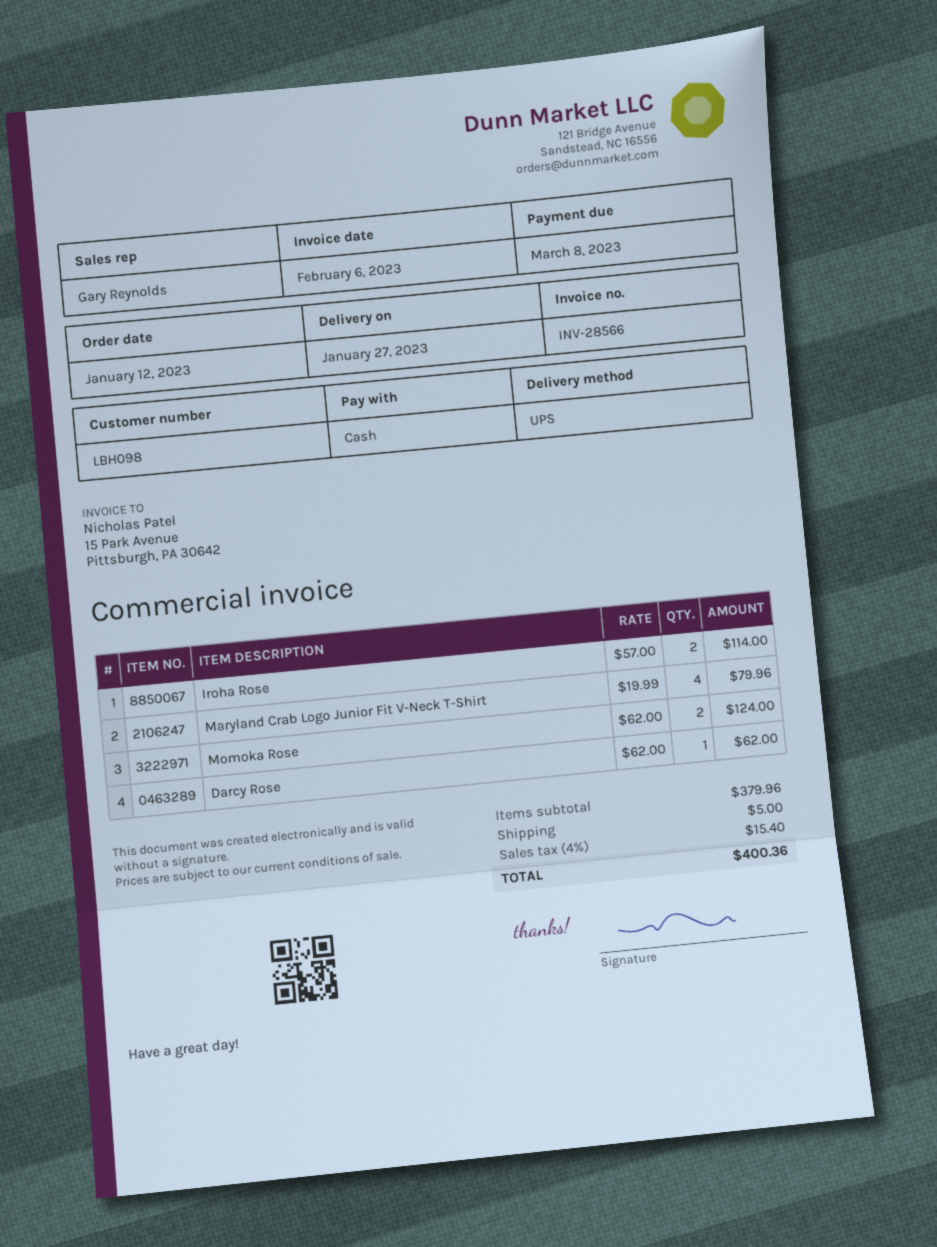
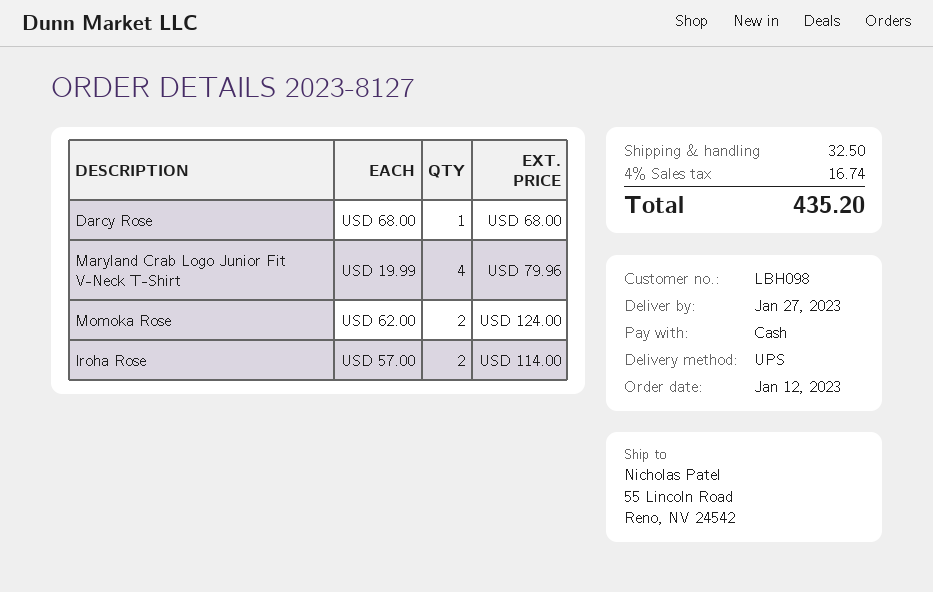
Darcy Rose: 1 x 62.00 = 62.00 -> 1 x 68.00 = 68.00
shipping: 5.00 -> 32.50
tax: 4% = 15.40 -> 4% = 16.74
total: 400.36 -> 435.20

